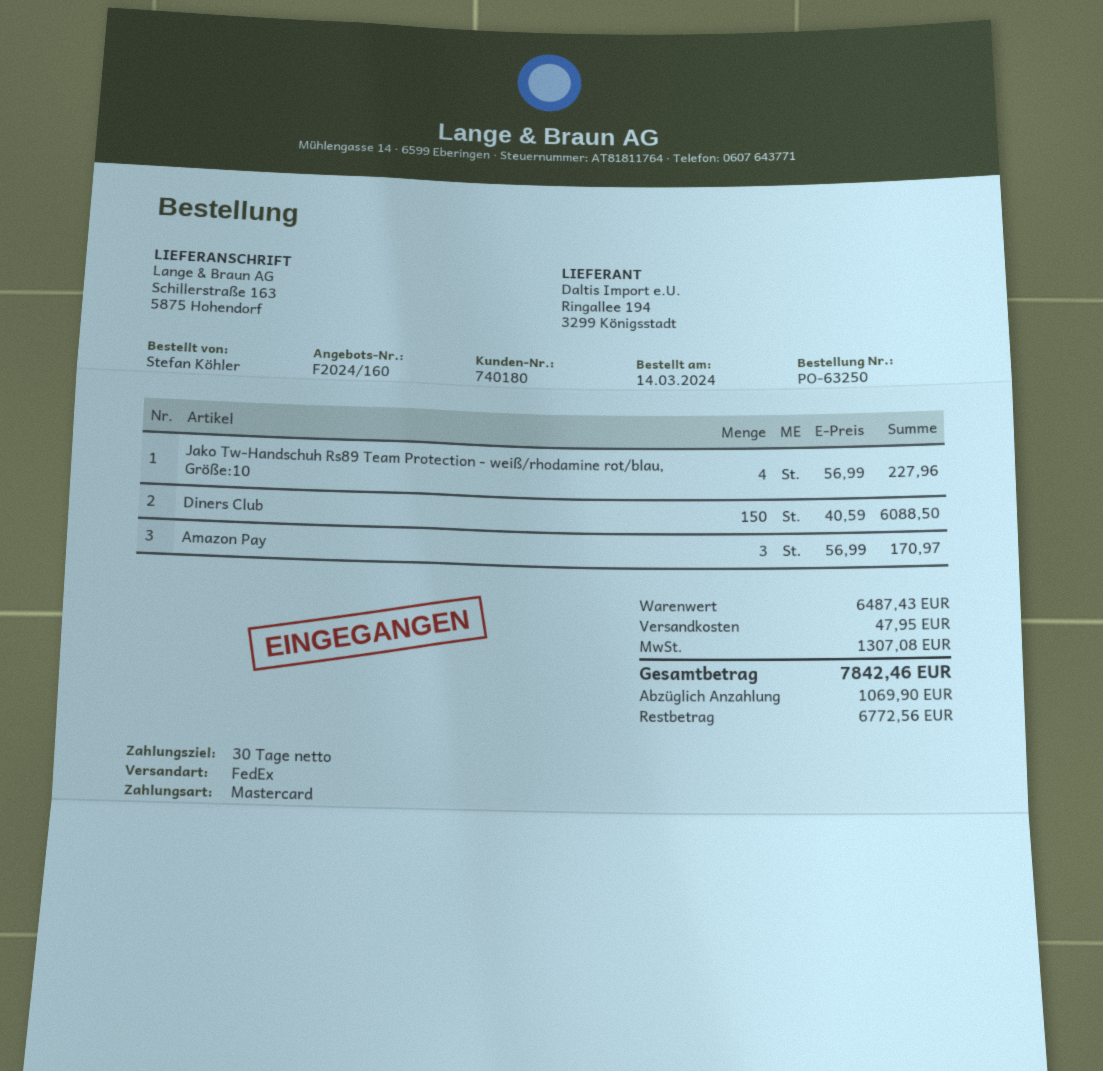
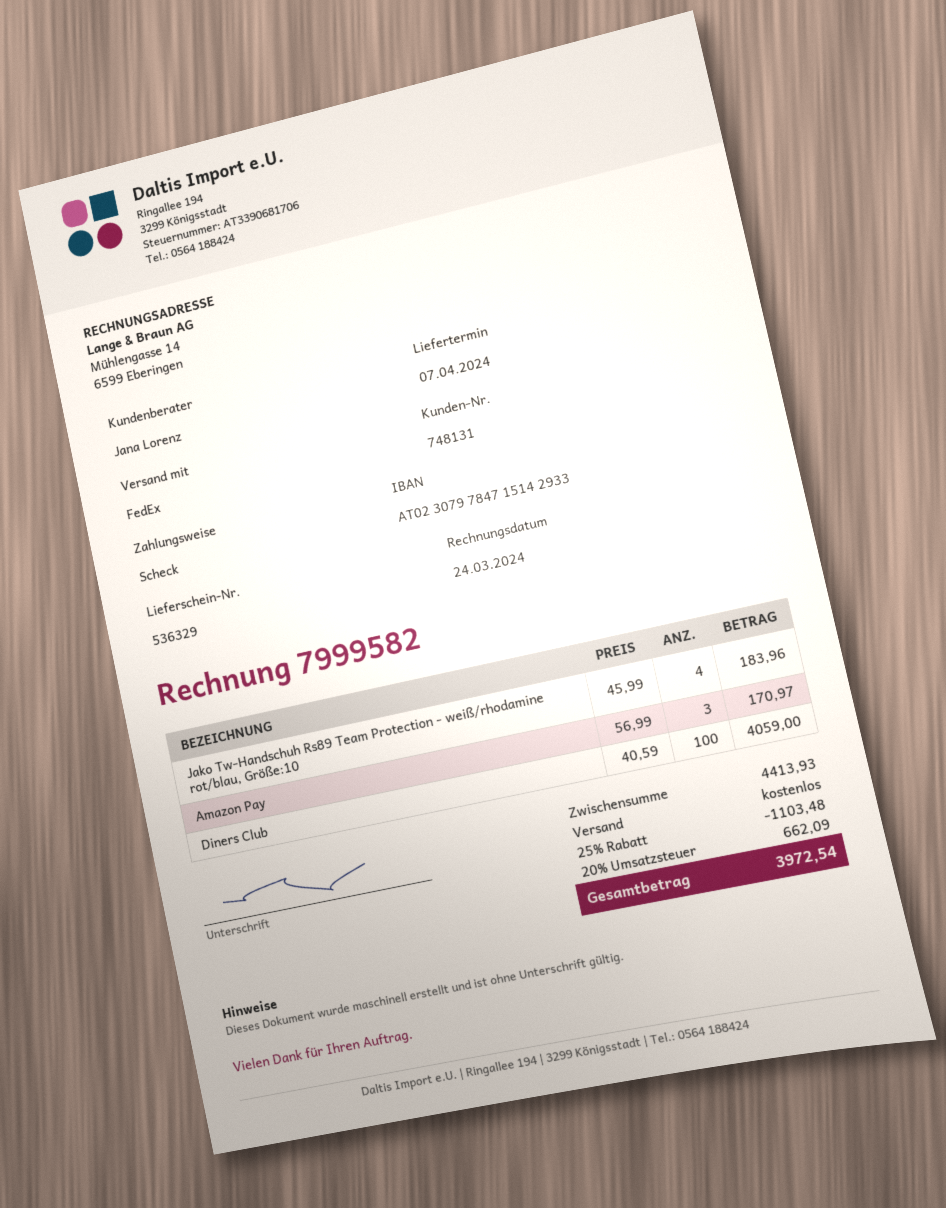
customer number: 740180 -> 748131
payment method: Mastercard -> cheque
Jako Tw-Handschuh Rs89 Team Protection - weiß/rhodamine rot/blau, Größe:10: 4 x 56.99 = 227.96 -> 4 x 45.99 = 183.96
Diners Club: 150 x 40.59 = 6088.50 -> 100 x 40.59 = 4059.00
subtotal: 6487.43 -> 4413.93
discount: none -> 25% = 1103.48
shipping: 47.95 -> 0.00
tax: 1307.08 -> 662.09
total: 7842.46 -> 3972.54

